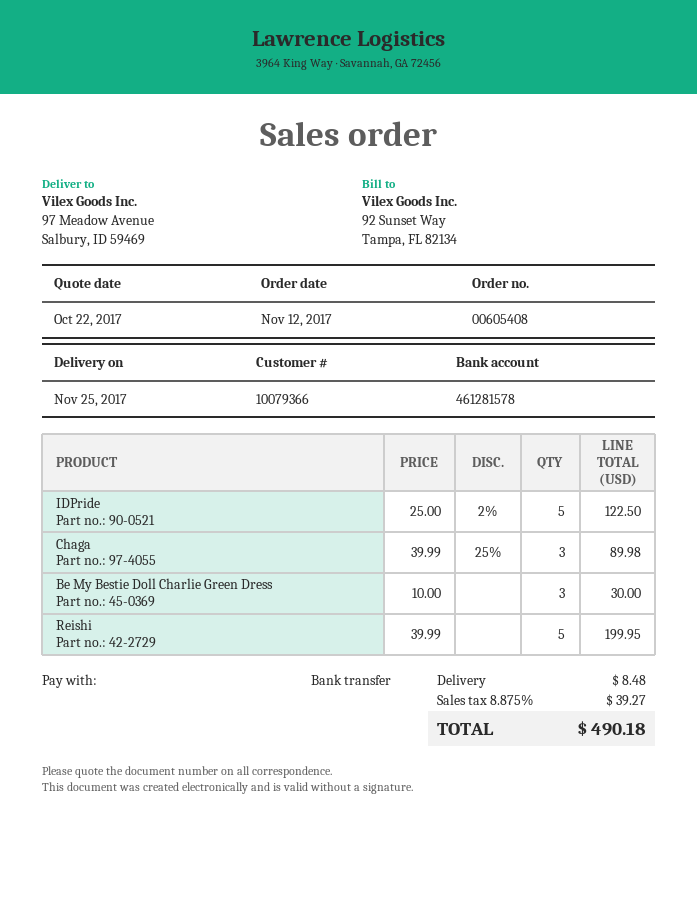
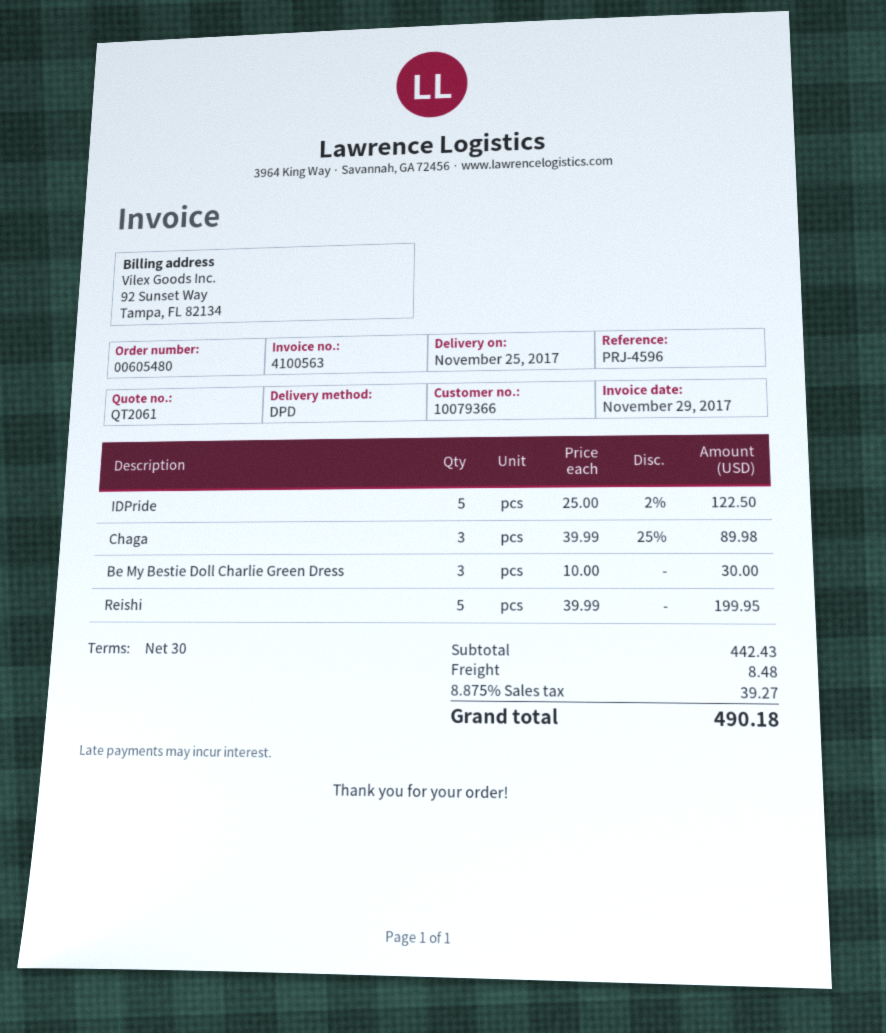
order number: 00605408 -> 00605480

